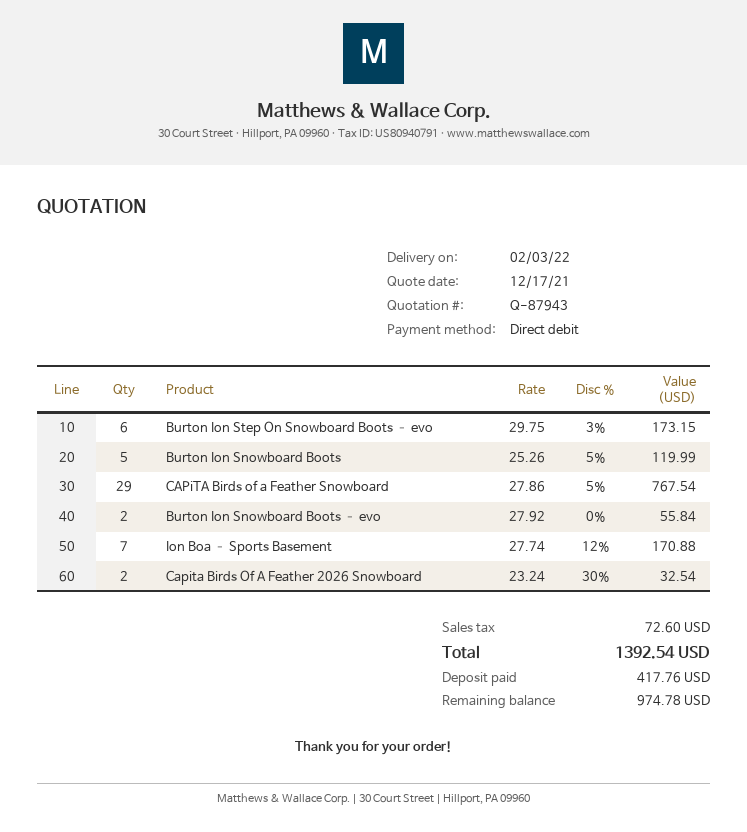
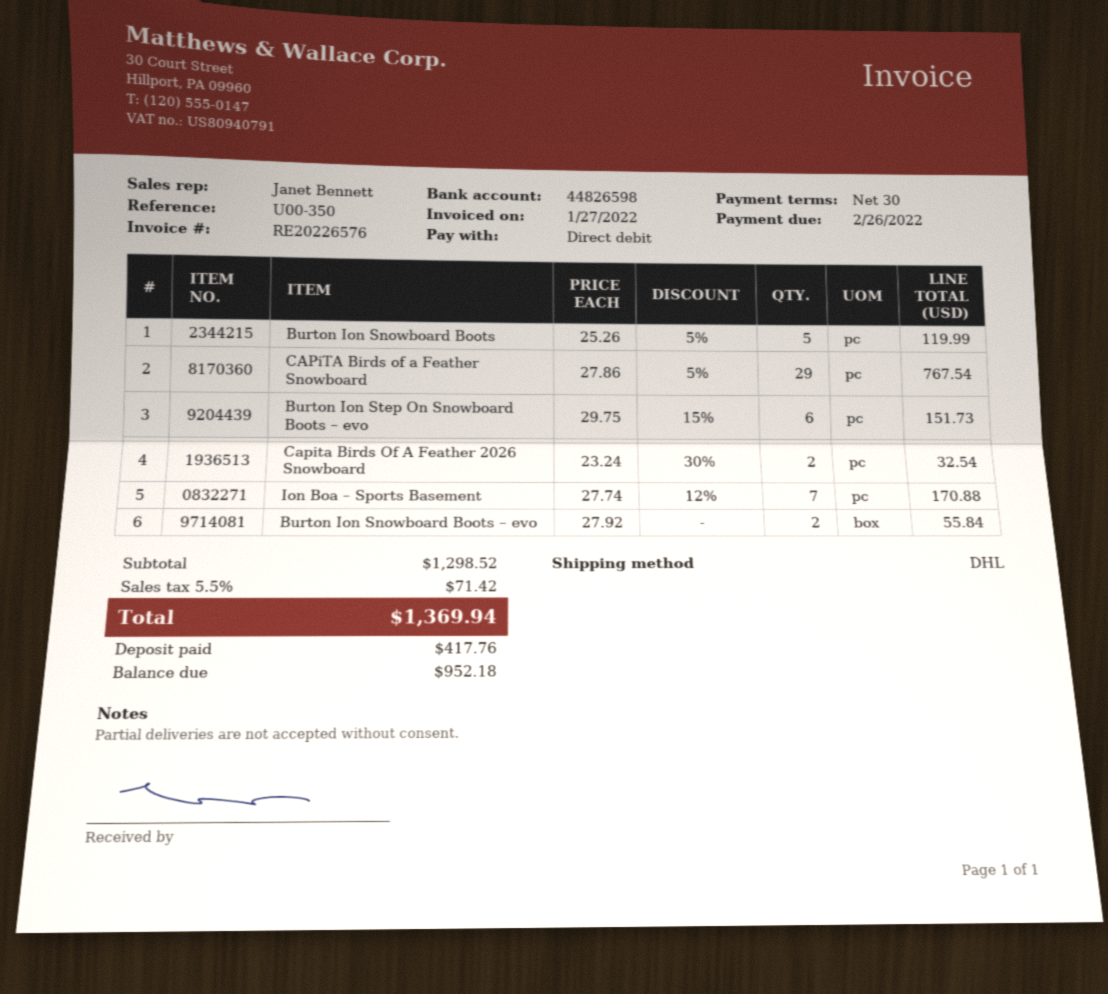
Burton Ion Step On Snowboard Boots – evo: 6 x 29.75 - 3% = 173.15 -> 6 x 29.75 - 15% = 151.73
tax: 72.60 -> 71.42
total: 1392.54 -> 1369.94
balance: 974.78 -> 952.18

